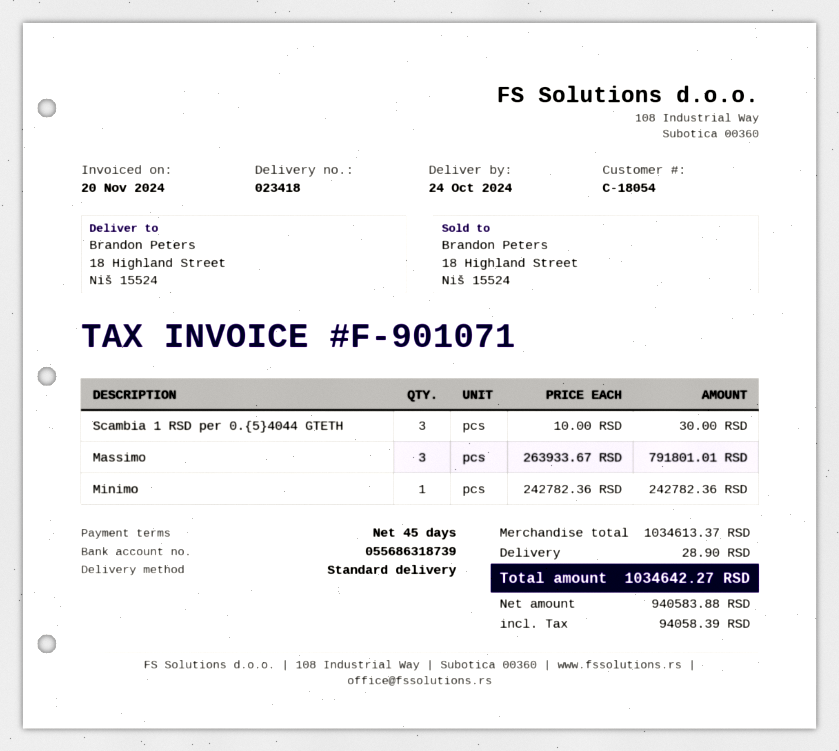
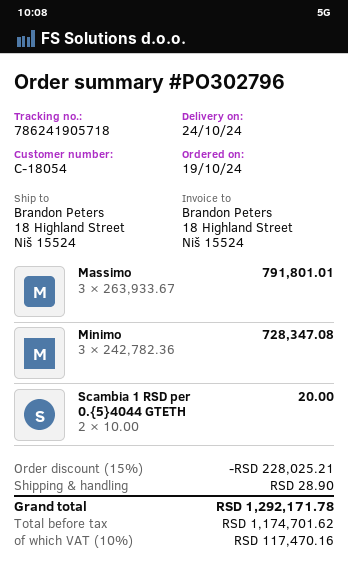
Scambia 1 RSD per 0.{5}4044 GTETH: 3 x 10.00 = 30.00 -> 2 x 10.00 = 20.00
Minimo: 1 x 242782.36 = 242782.36 -> 3 x 242782.36 = 728347.08
discount: none -> 15% = 228025.21
net: 940583.88 -> 1174701.62
tax: 94058.39 -> 117470.16
total: 1034642.27 -> 1292171.78

